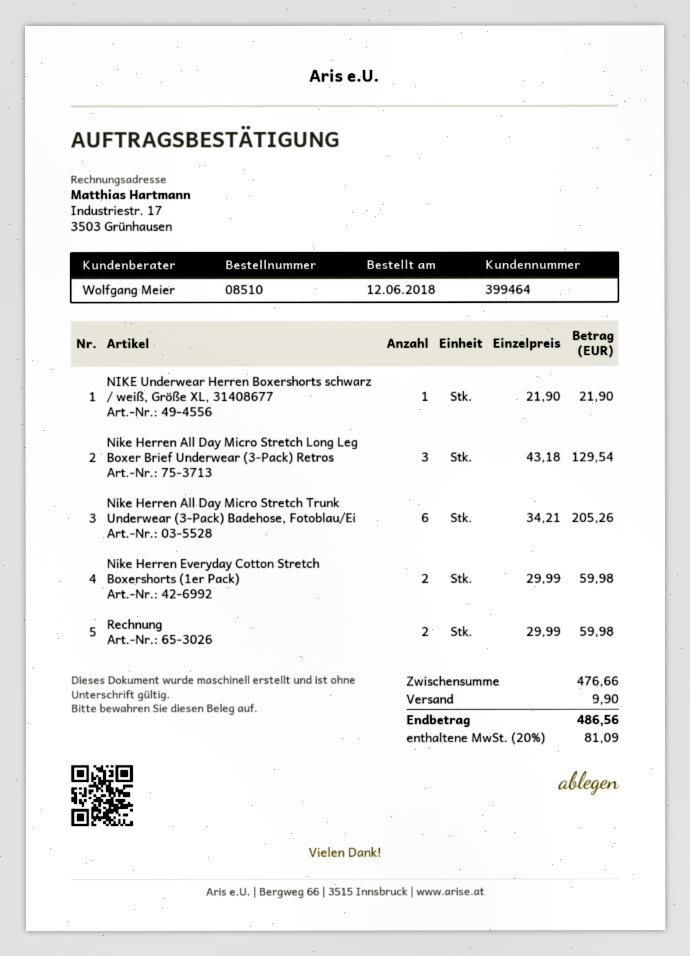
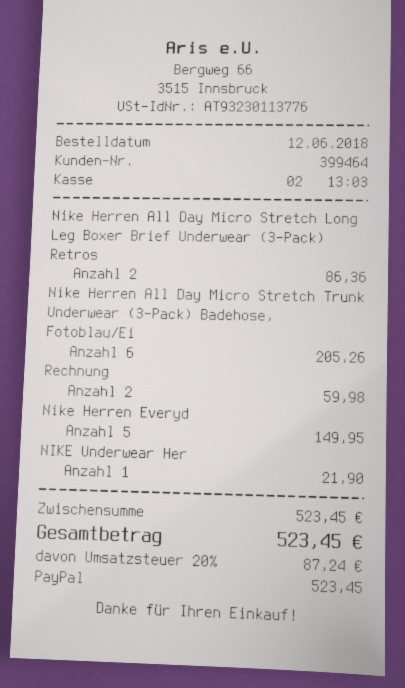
Nike Herren All Day Micro Stretch Long Leg Boxer Brief Underwear (3-Pack) Retros: 3 for 129.54 -> 2 for 86.36
Nike Herren Everyday Cotton Stretch Boxershorts (1er Pack): 2 for 59.98 -> 5 for 149.95
subtotal: 476.66 -> 523.45
shipping: 9.90 -> none
tax: 20% = 81.09 -> 20% = 87.24
total: 486.56 -> 523.45

